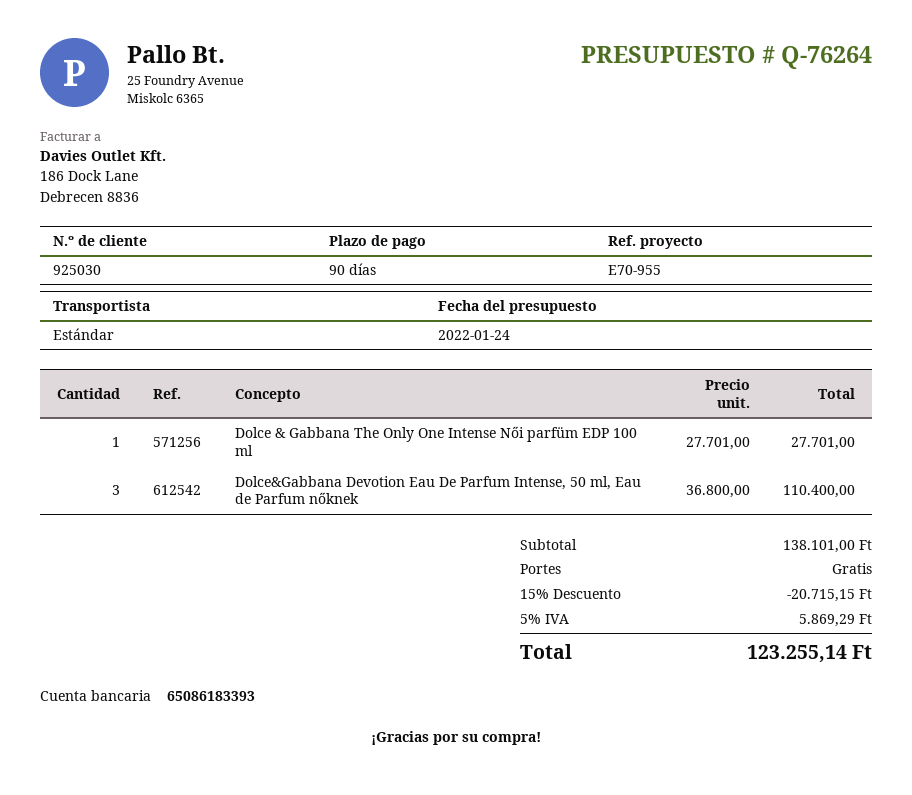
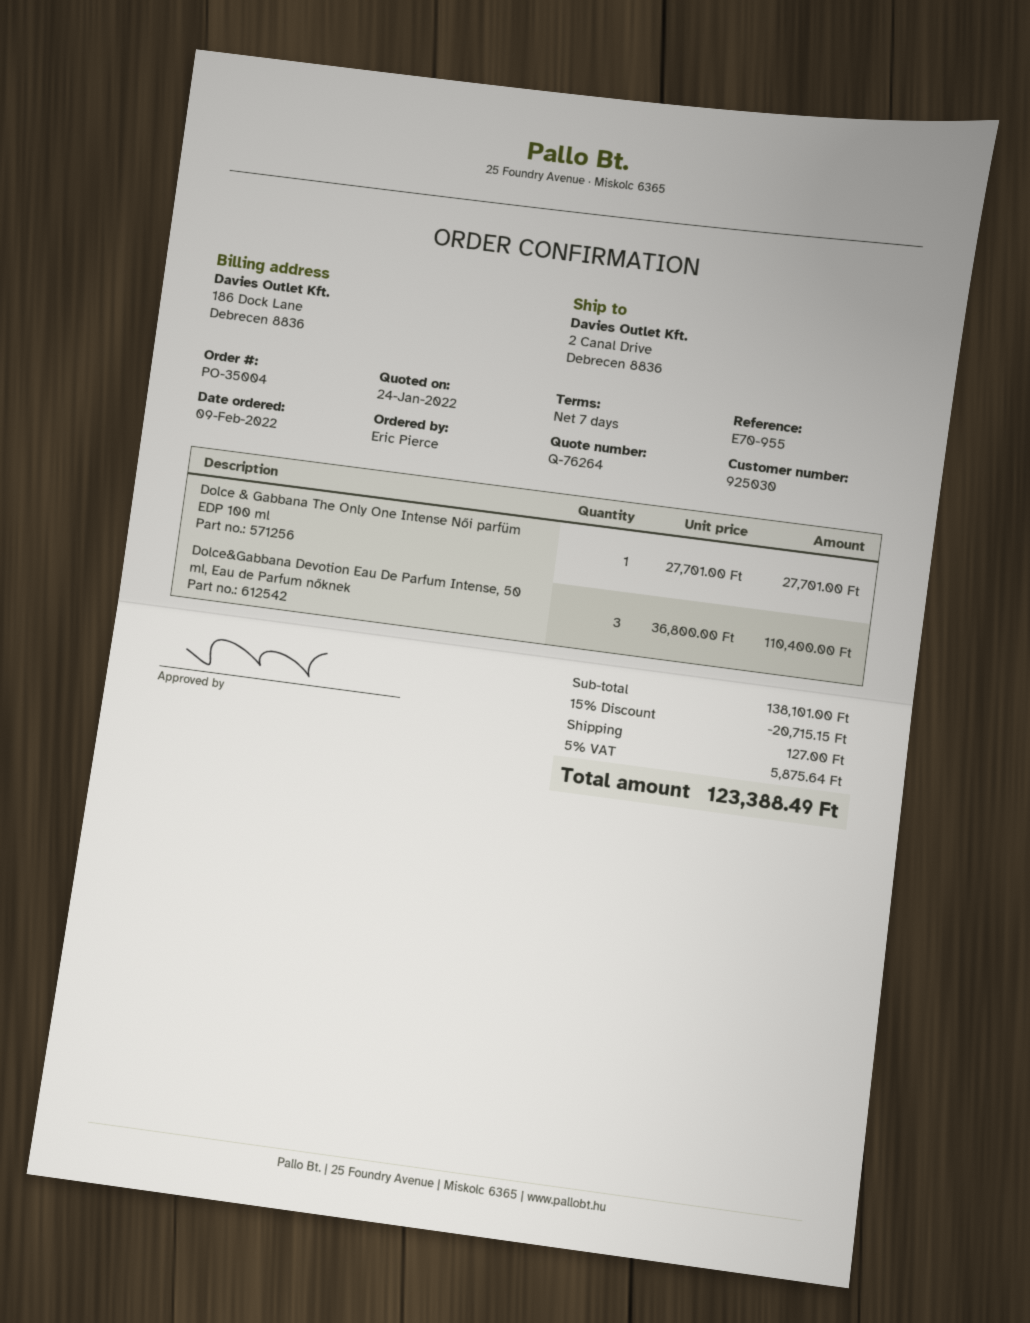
payment terms: 90 days -> 7 days
shipping: 0.00 -> 127.00
tax: 5% = 5869.29 -> 5% = 5875.64
total: 123255.14 -> 123388.49

